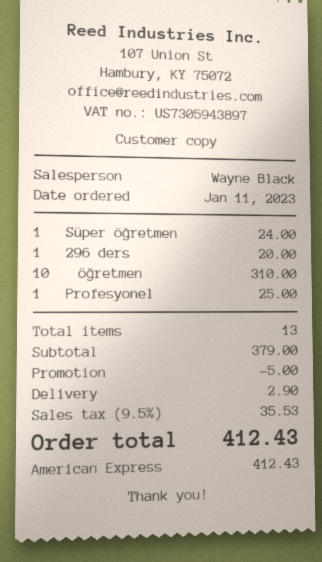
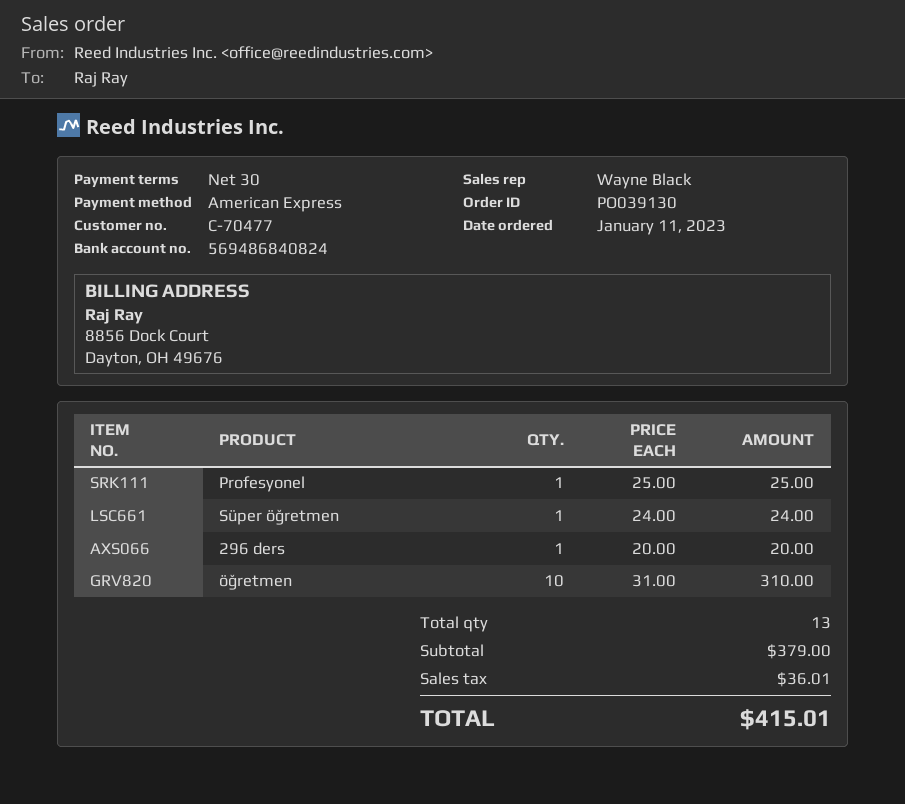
discount: 5.00 -> none
shipping: 2.90 -> none
tax: 35.53 -> 36.01
total: 412.43 -> 415.01

